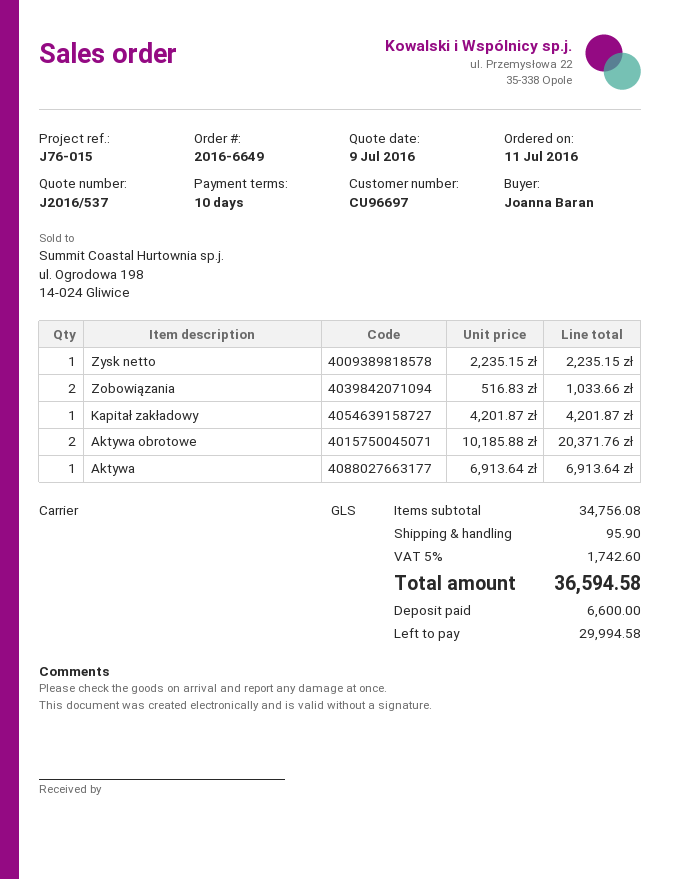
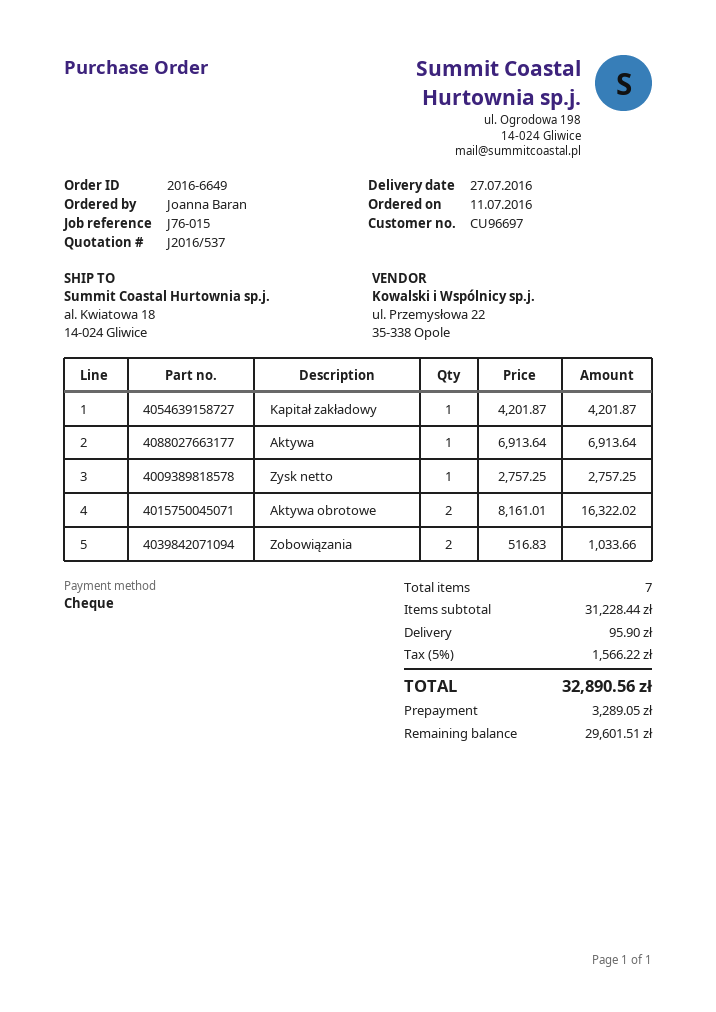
Zysk netto: 1 x 2235.15 = 2235.15 -> 1 x 2757.25 = 2757.25
Aktywa obrotowe: 2 x 10185.88 = 20371.76 -> 2 x 8161.01 = 16322.02
subtotal: 34756.08 -> 31228.44
tax: 5% = 1742.60 -> 5% = 1566.22
total: 36594.58 -> 32890.56
deposit: 6600.00 -> 3289.05
balance: 29994.58 -> 29601.51

